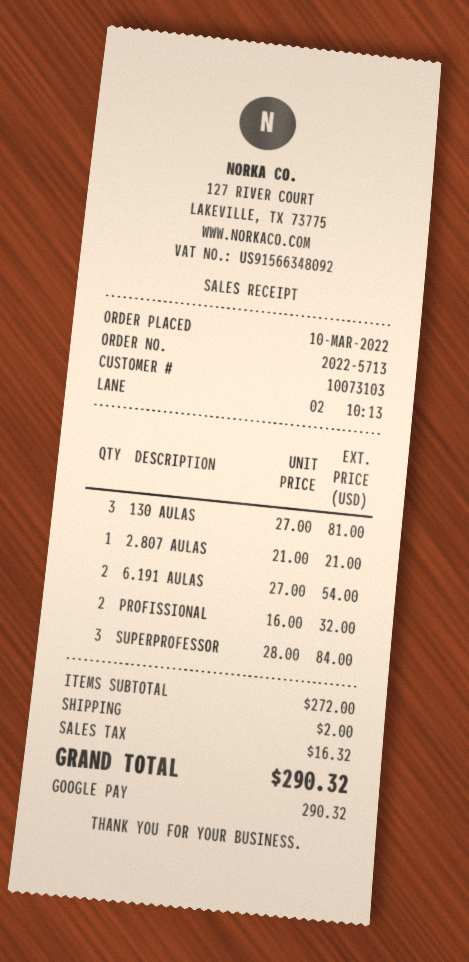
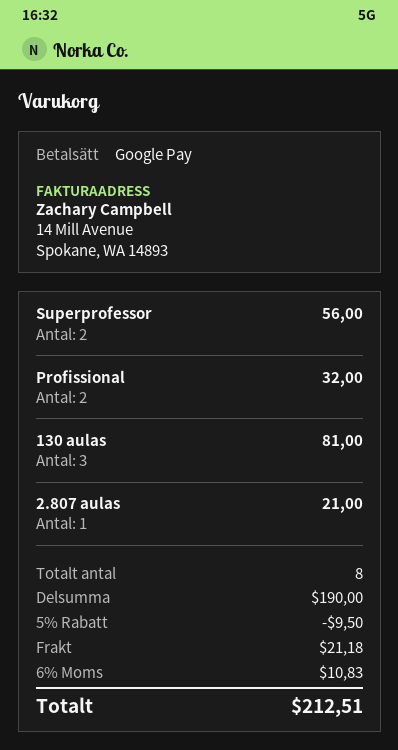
6.191 AULAS: 2 for 54.00 -> none
SUPERPROFESSOR: 3 for 84.00 -> 2 for 56.00
subtotal: 272.00 -> 190.00
discount: none -> 5% = 9.50
shipping: 2.00 -> 21.18
tax: 16.32 -> 10.83
total: 290.32 -> 212.51

